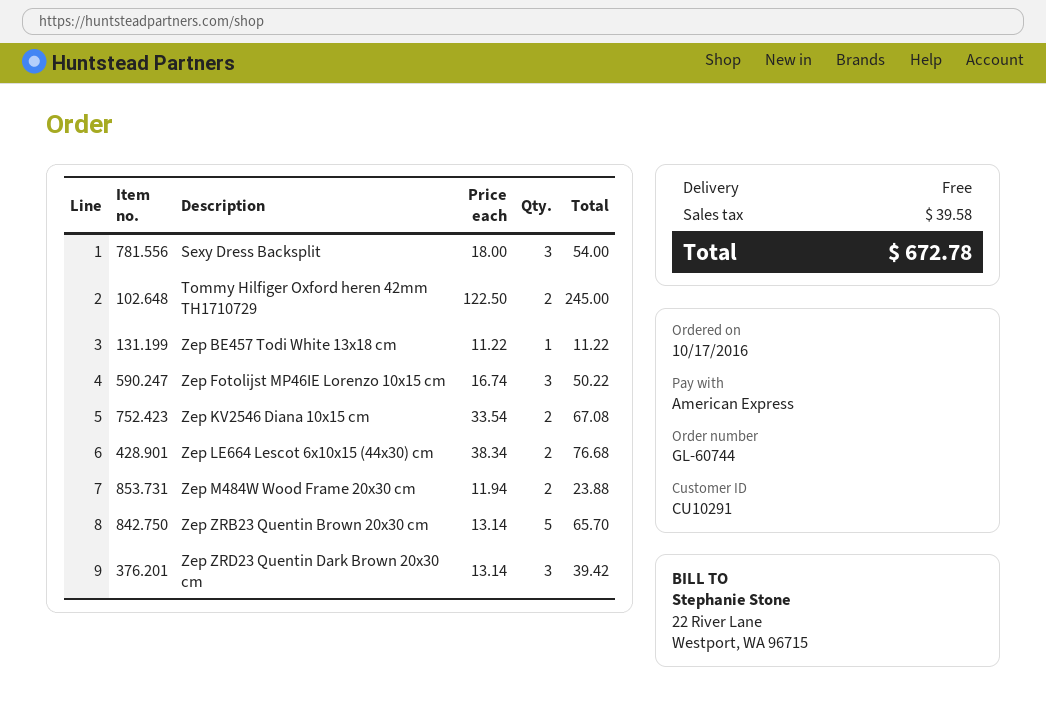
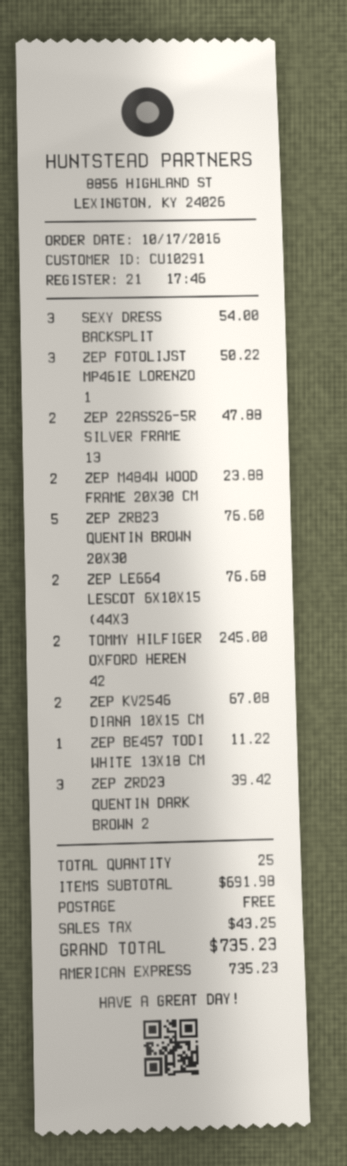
Zep ZRB23 Quentin Brown 20x30 cm: 5 for 65.70 -> 5 for 76.60
ZEP 22ASS26-5R SILVER FRAME 13: none -> 2 for 47.88
tax: 39.58 -> 43.25
total: 672.78 -> 735.23

